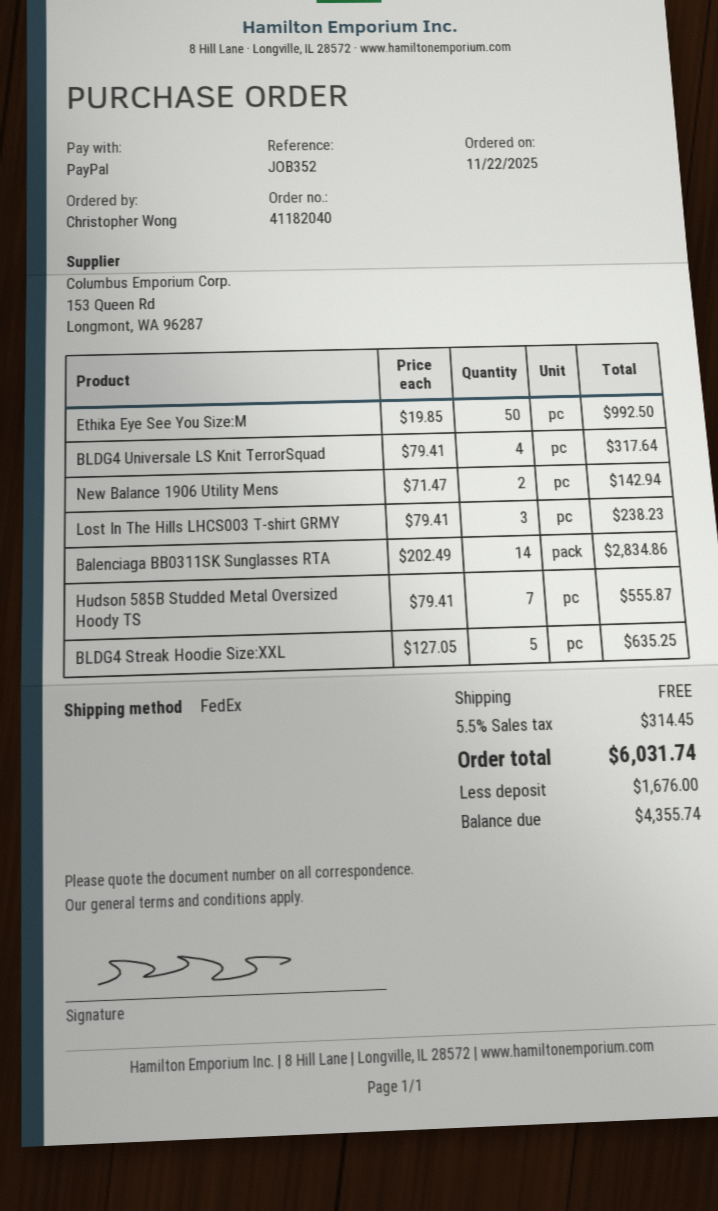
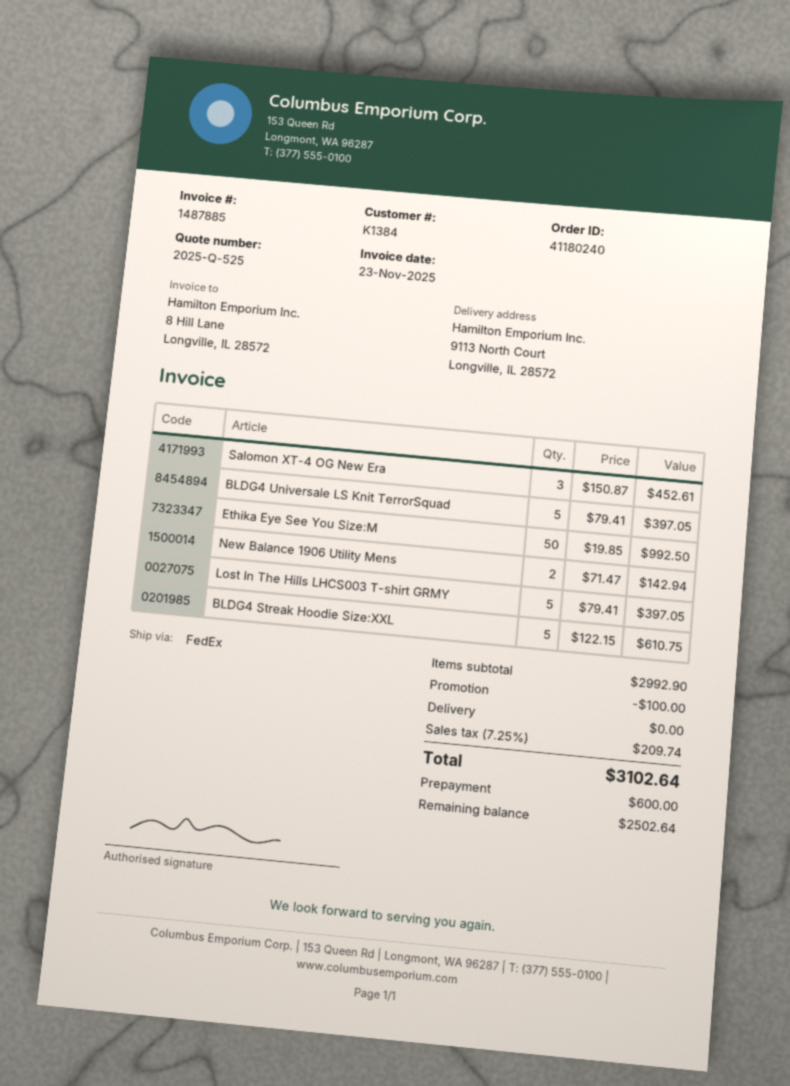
order number: 41182040 -> 41180240
BLDG4 Universale LS Knit TerrorSquad: 4 x 79.41 = 317.64 -> 5 x 79.41 = 397.05
Lost In The Hills LHCS003 T-shirt GRMY: 3 x 79.41 = 238.23 -> 5 x 79.41 = 397.05
Balenciaga BB0311SK Sunglasses RTA: 14 x 202.49 = 2834.86 -> none
Hudson 585B Studded Metal Oversized Hoody TS: 7 x 79.41 = 555.87 -> none
BLDG4 Streak Hoodie Size:XXL: 5 x 127.05 = 635.25 -> 5 x 122.15 = 610.75
Salomon XT-4 OG New Era: none -> 3 x 150.87 = 452.61
discount: none -> 100.00
tax: 5.5% = 314.45 -> 7.25% = 209.74
total: 6031.74 -> 3102.64
deposit: 1676.00 -> 600.00
balance: 4355.74 -> 2502.64

